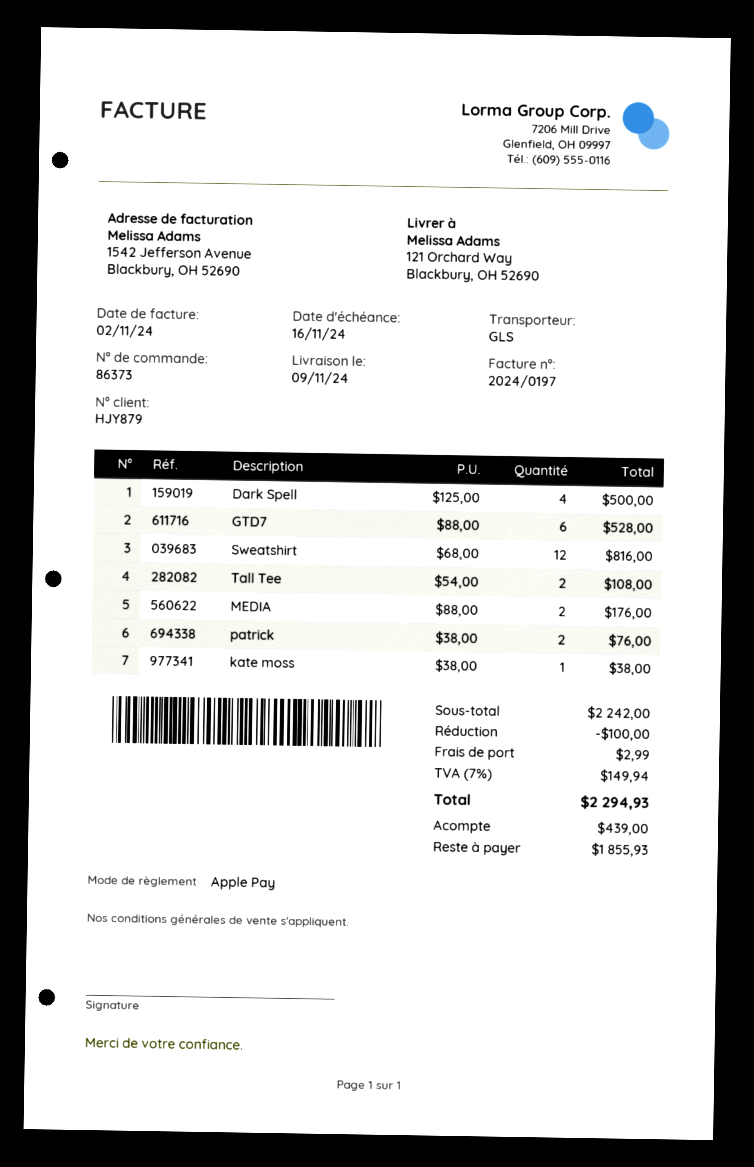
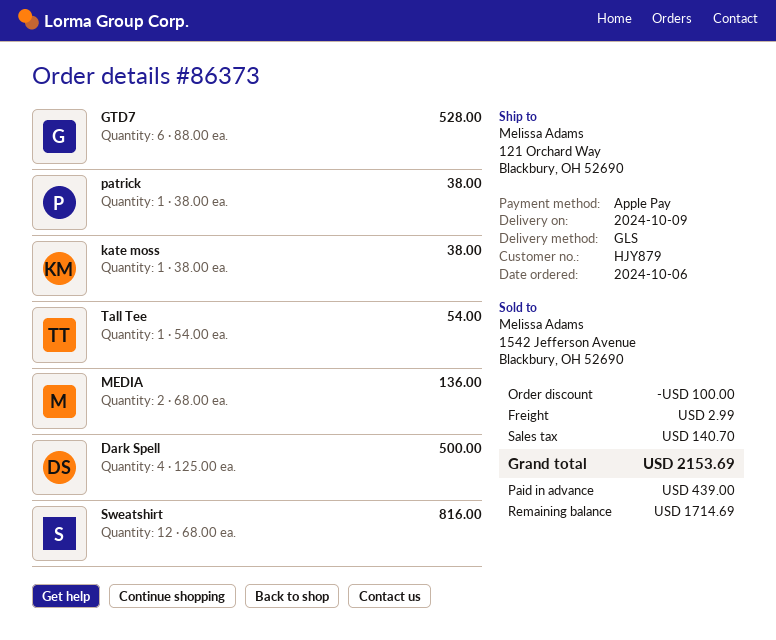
delivery date: 2024-11-09 -> 2024-10-09
Tall Tee: 2 x 54.00 = 108.00 -> 1 x 54.00 = 54.00
MEDIA: 2 x 88.00 = 176.00 -> 2 x 68.00 = 136.00
patrick: 2 x 38.00 = 76.00 -> 1 x 38.00 = 38.00
tax: 149.94 -> 140.70
total: 2294.93 -> 2153.69
balance: 1855.93 -> 1714.69

